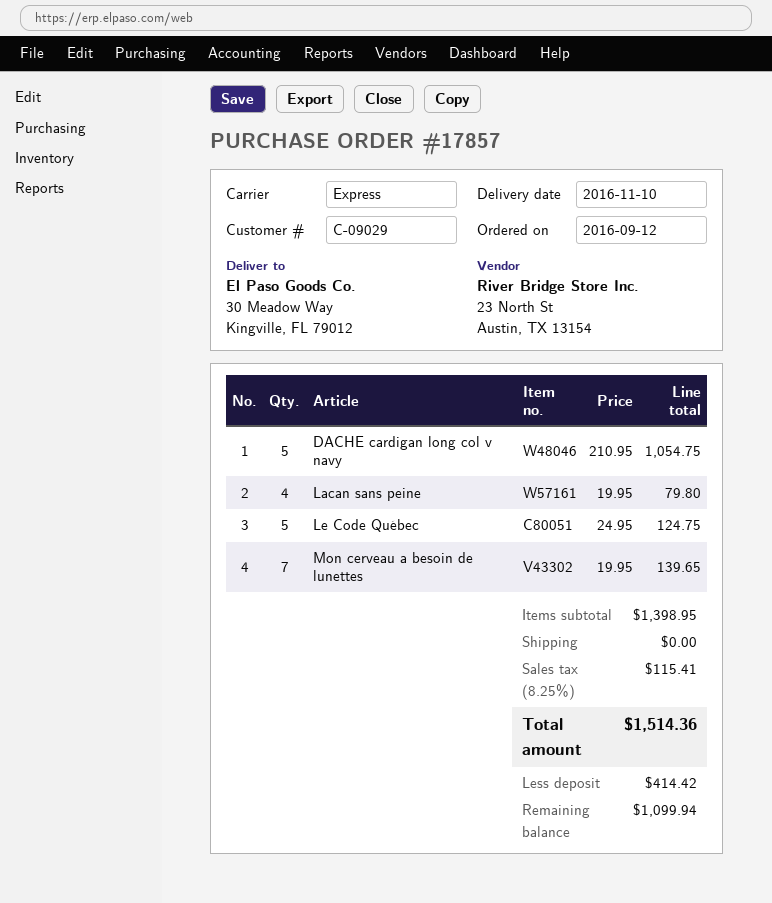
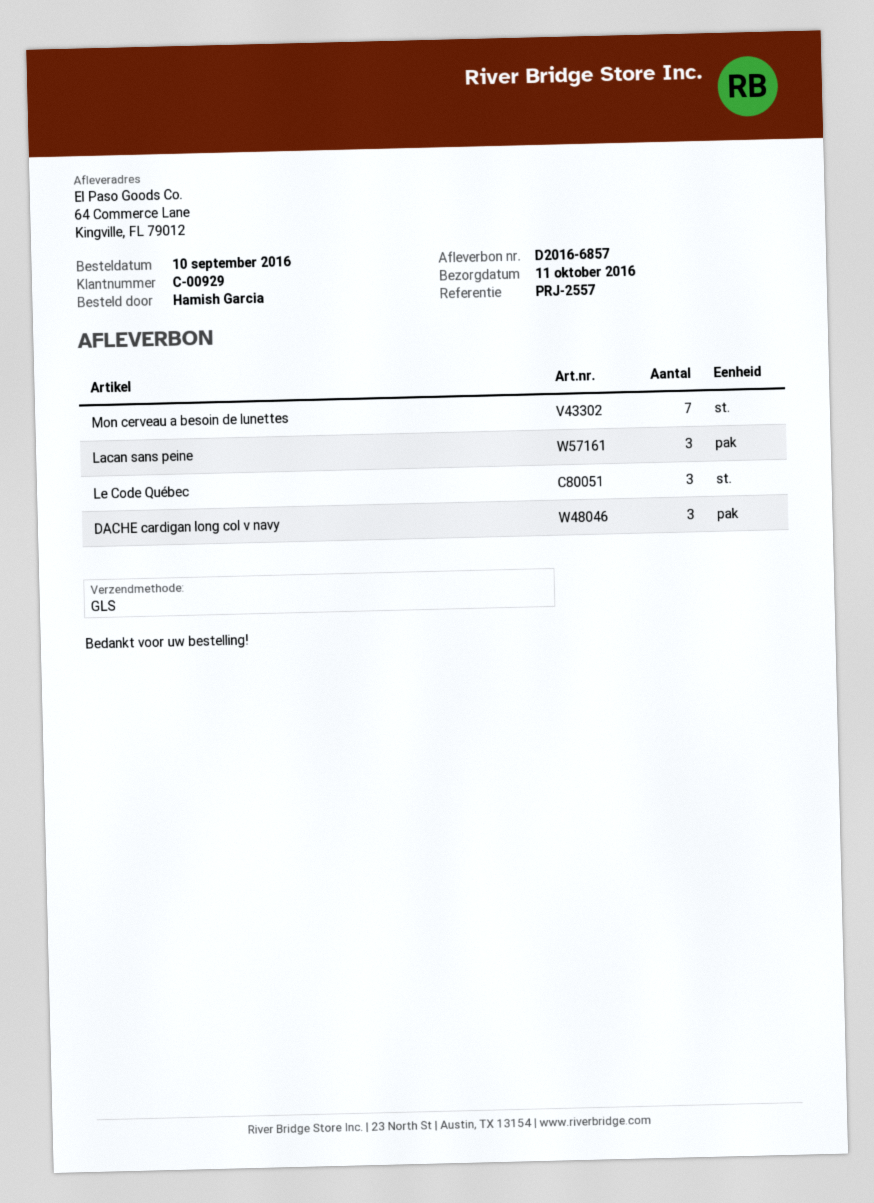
order date: 2016-09-12 -> 2016-09-10
delivery date: 2016-11-10 -> 2016-10-11
customer number: C-09029 -> C-00929
shipping method: express -> GLS
ship to: 30 Meadow Way, Kingville, FL 79012 -> 64 Commerce Lane, Kingville, FL 79012
DACHE cardigan long col v navy: 5 -> 3
Lacan sans peine: 4 -> 3
Le Code Québec: 5 -> 3

